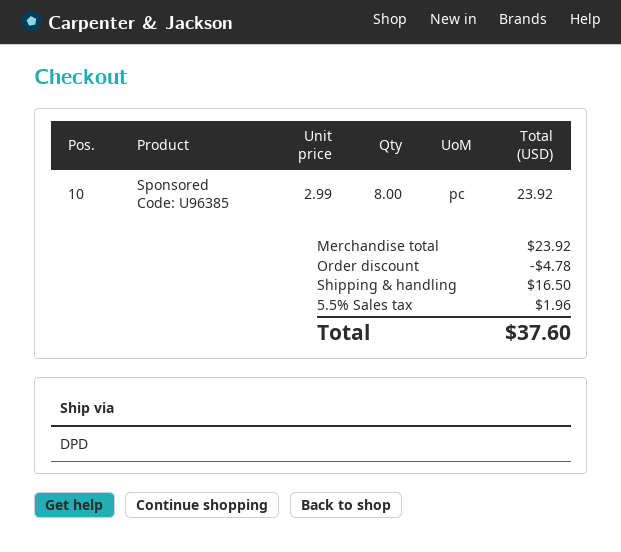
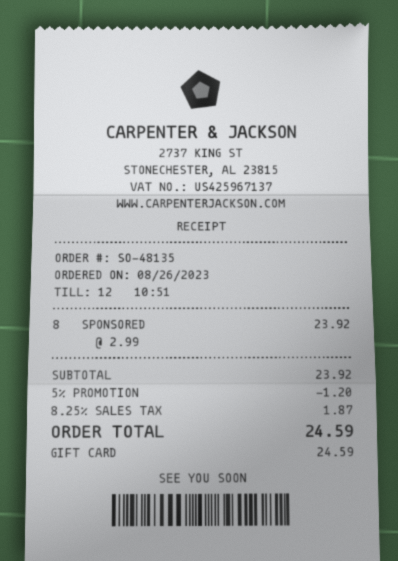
discount: 4.78 -> 1.20
shipping: 16.50 -> none
tax: 5.5% = 1.96 -> 8.25% = 1.87
total: 37.60 -> 24.59

